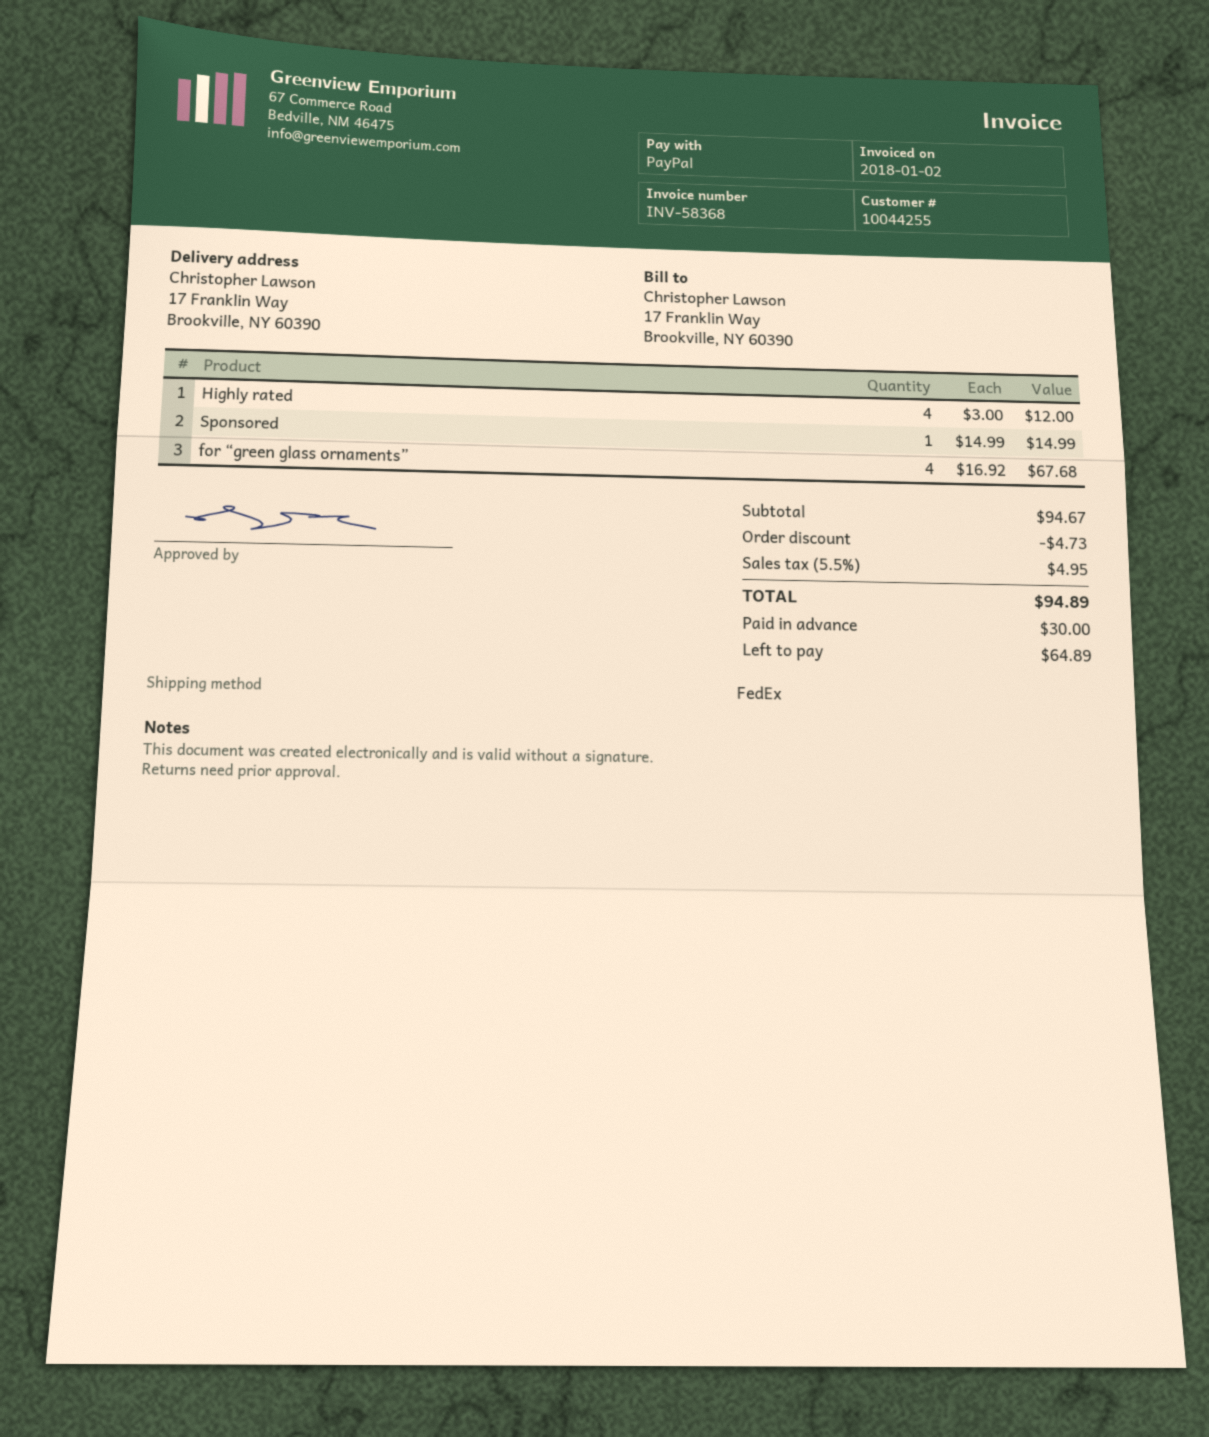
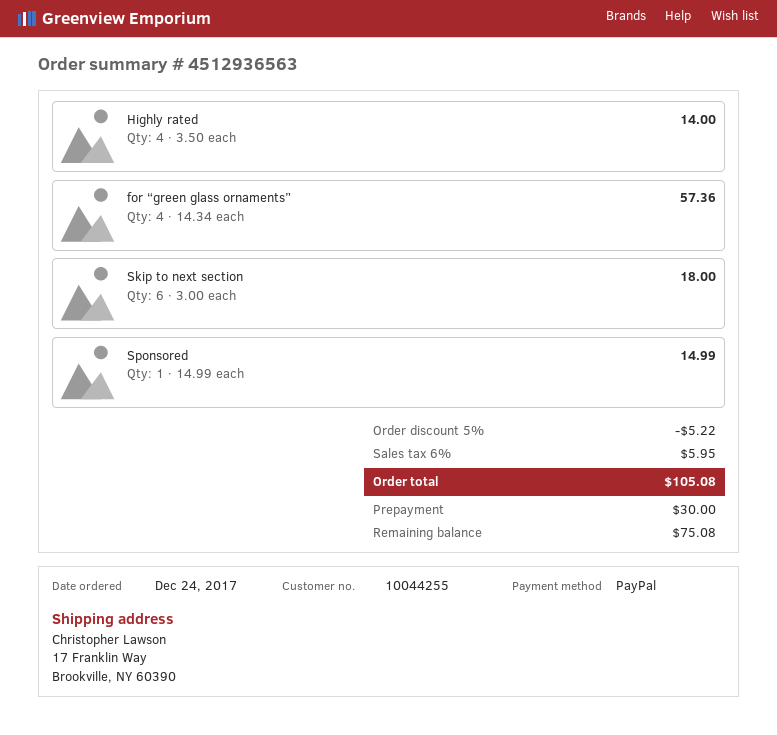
Highly rated: 4 x 3.00 = 12.00 -> 4 x 3.50 = 14.00
for “green glass ornaments”: 4 x 16.92 = 67.68 -> 4 x 14.34 = 57.36
Skip to next section: none -> 6 x 3.00 = 18.00
discount: 4.73 -> 5.22
tax: 5.5% = 4.95 -> 6% = 5.95
total: 94.89 -> 105.08
balance: 64.89 -> 75.08

